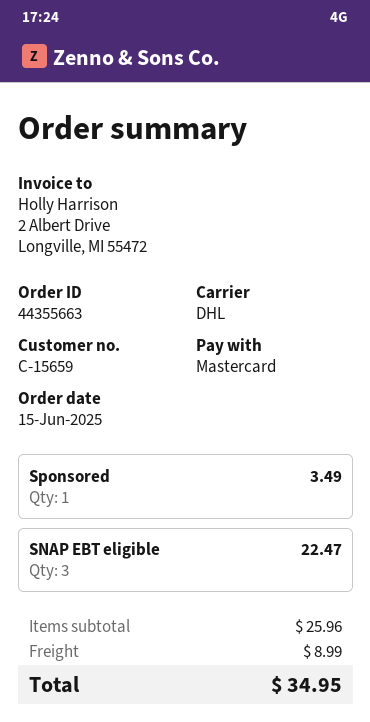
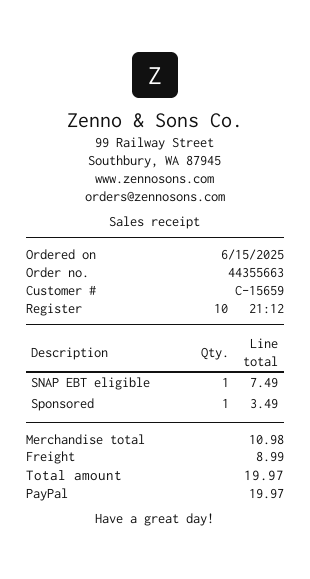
payment method: Mastercard -> PayPal
SNAP EBT eligible: 3 for 22.47 -> 1 for 7.49
subtotal: 25.96 -> 10.98
total: 34.95 -> 19.97

